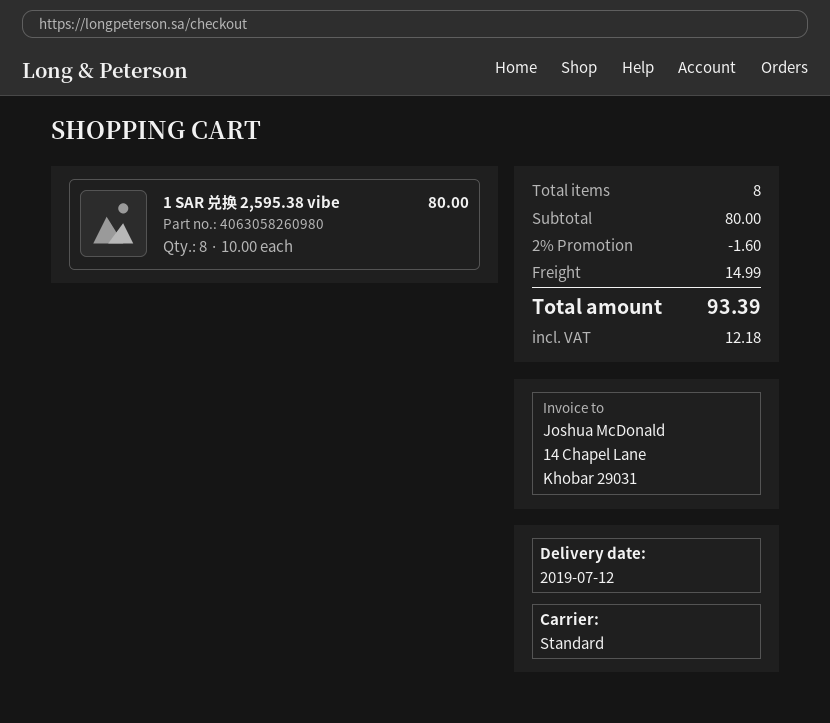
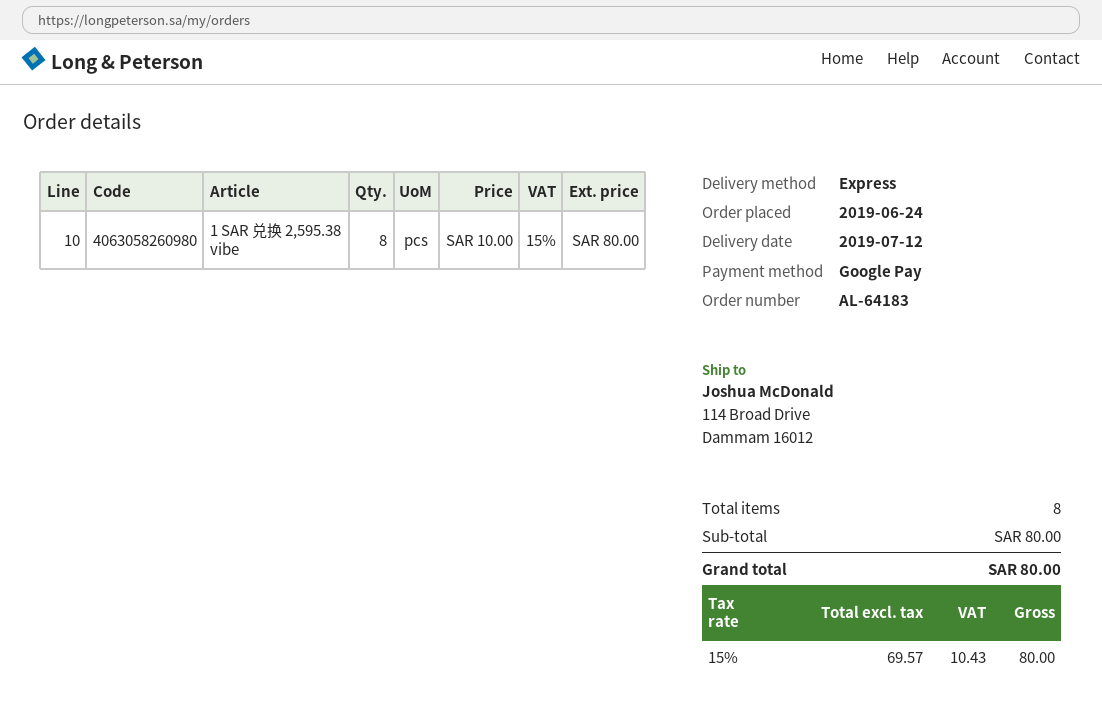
shipping method: standard -> express
discount: 2% = 1.60 -> none
shipping: 14.99 -> none
tax: 12.18 -> 10.43
total: 93.39 -> 80.00

